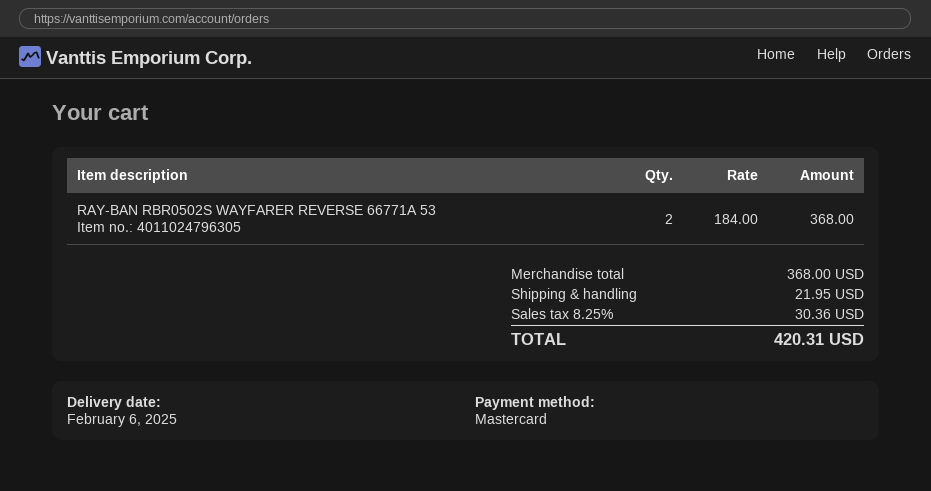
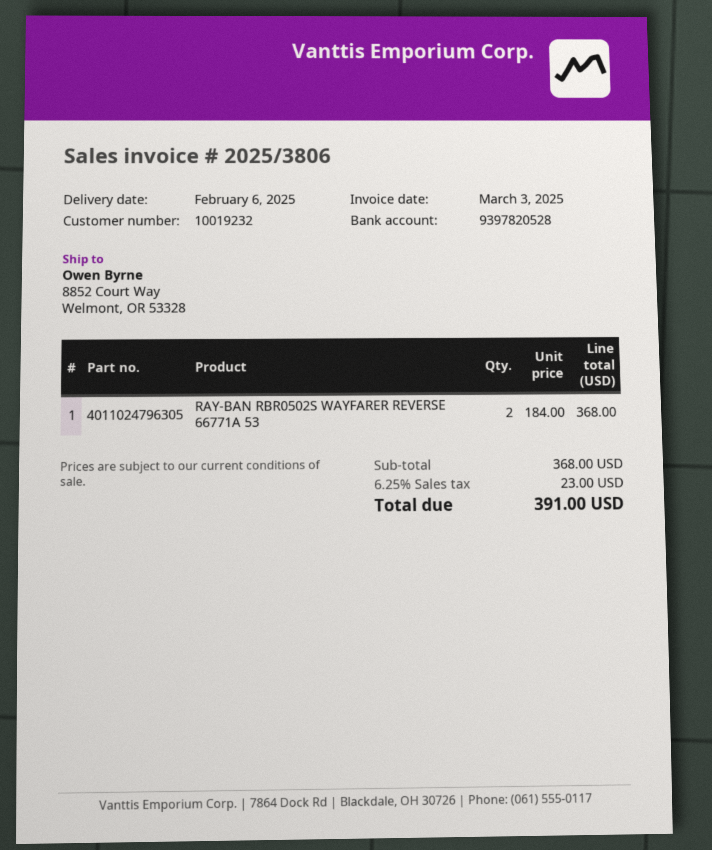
shipping: 21.95 -> none
tax: 8.25% = 30.36 -> 6.25% = 23.00
total: 420.31 -> 391.00

